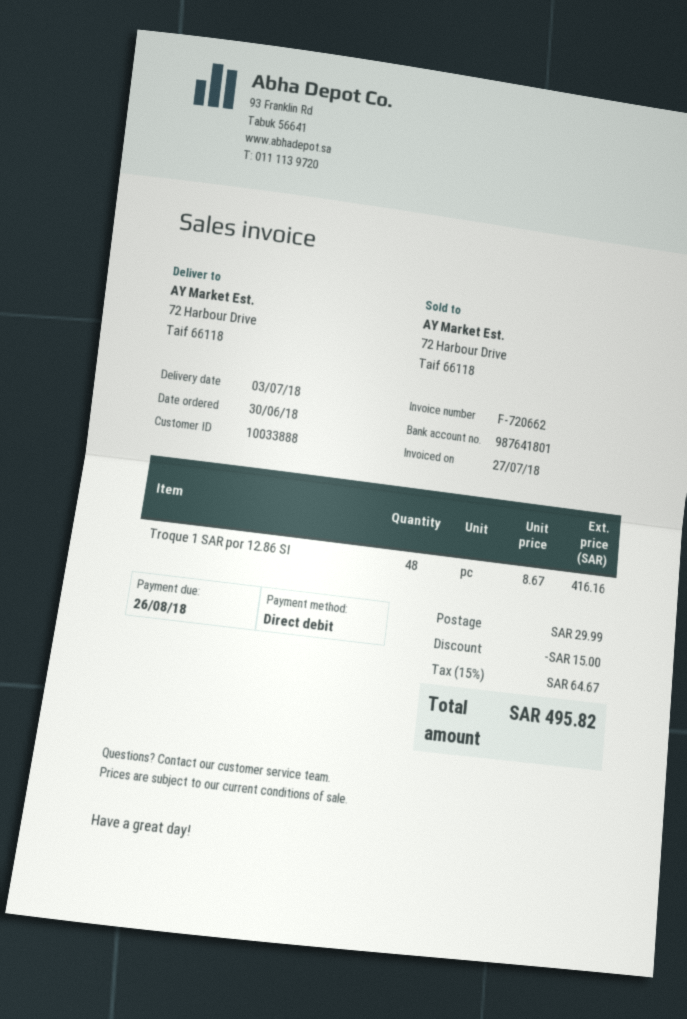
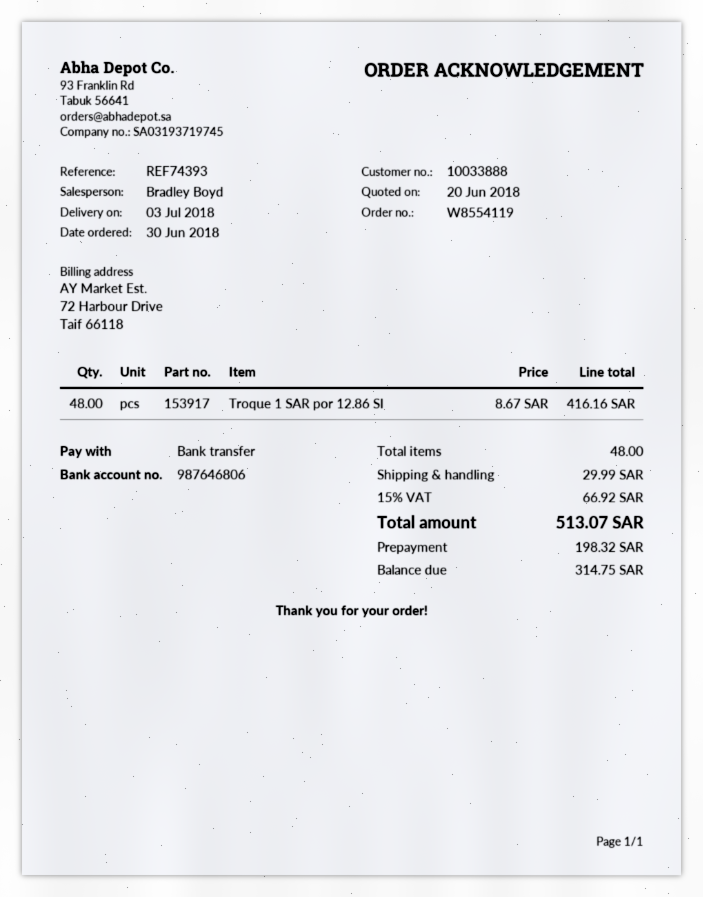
payment method: direct debit -> bank transfer
bank account: 987641801 -> 987646806
discount: 15.00 -> none
tax: 15% = 64.67 -> 15% = 66.92
total: 495.82 -> 513.07

